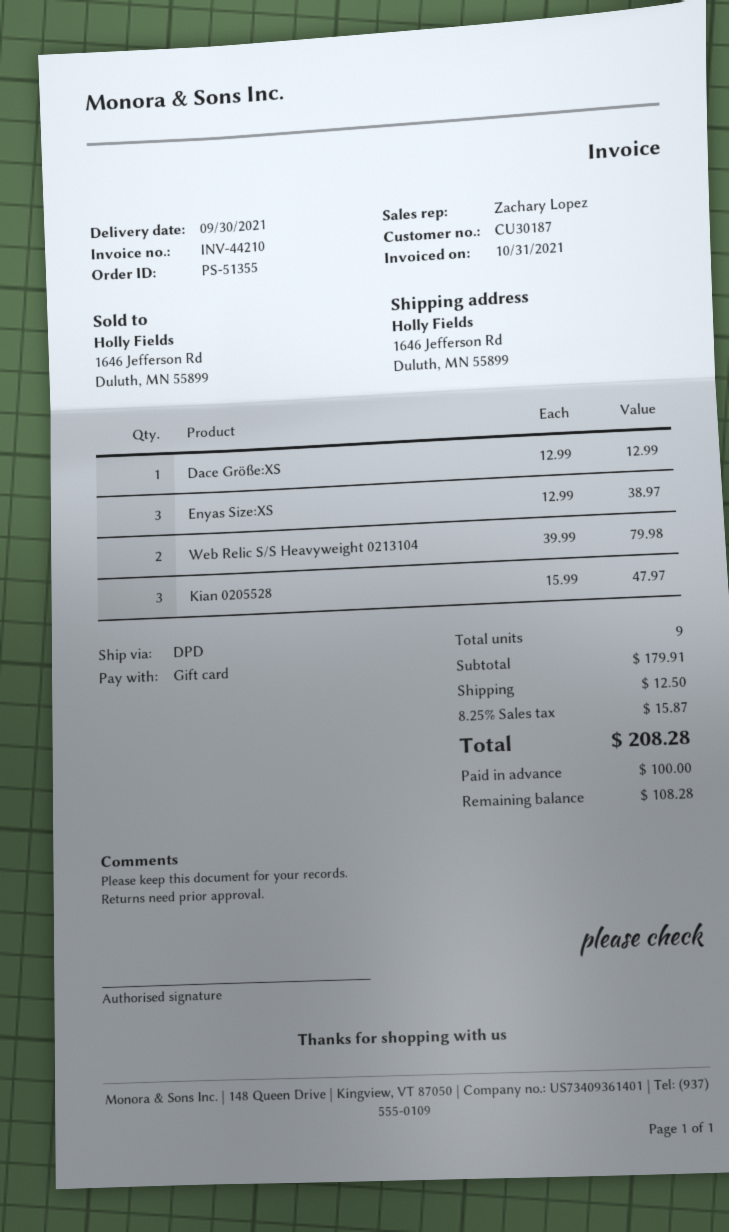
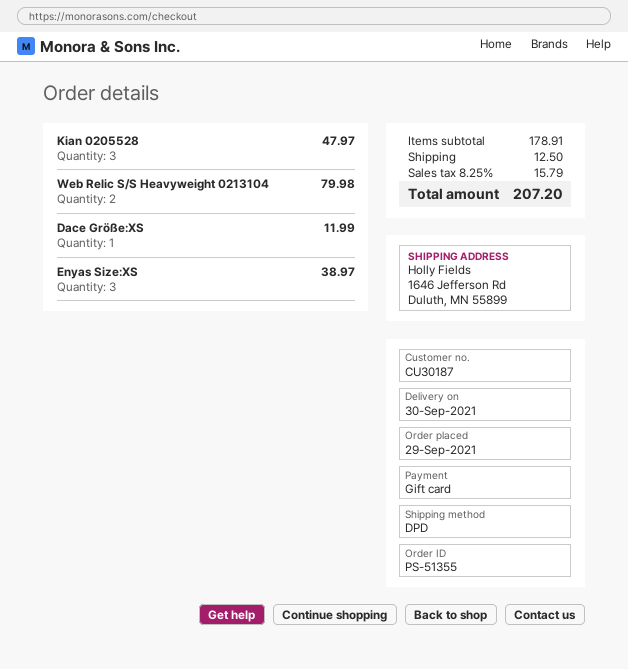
Dace Größe:XS: 1 for 12.99 -> 1 for 11.99
subtotal: 179.91 -> 178.91
tax: 8.25% = 15.87 -> 8.25% = 15.79
total: 208.28 -> 207.20

